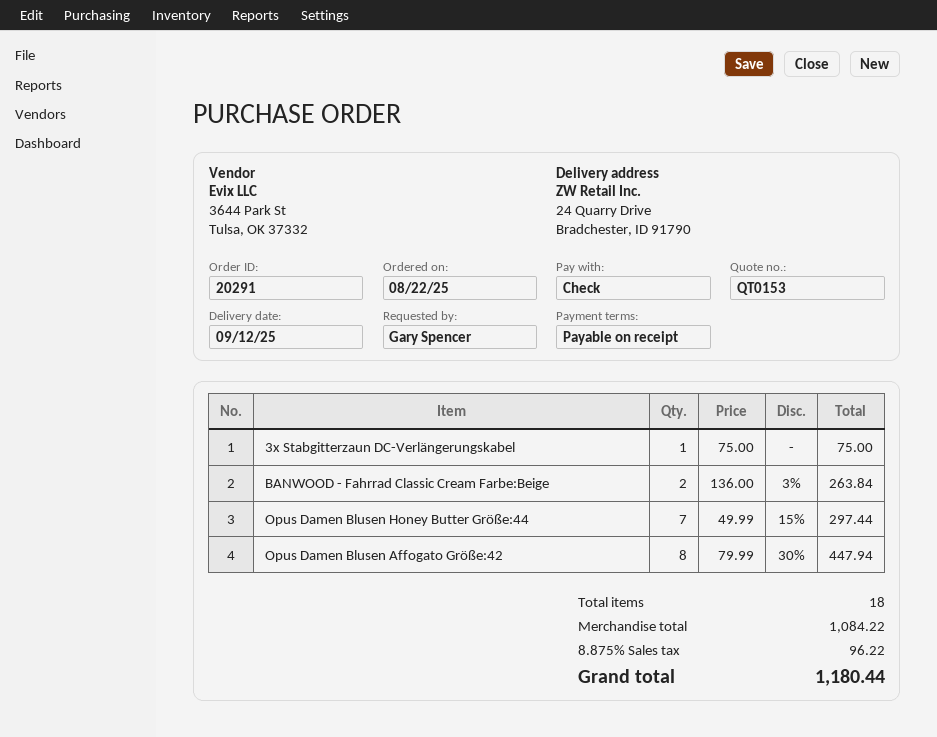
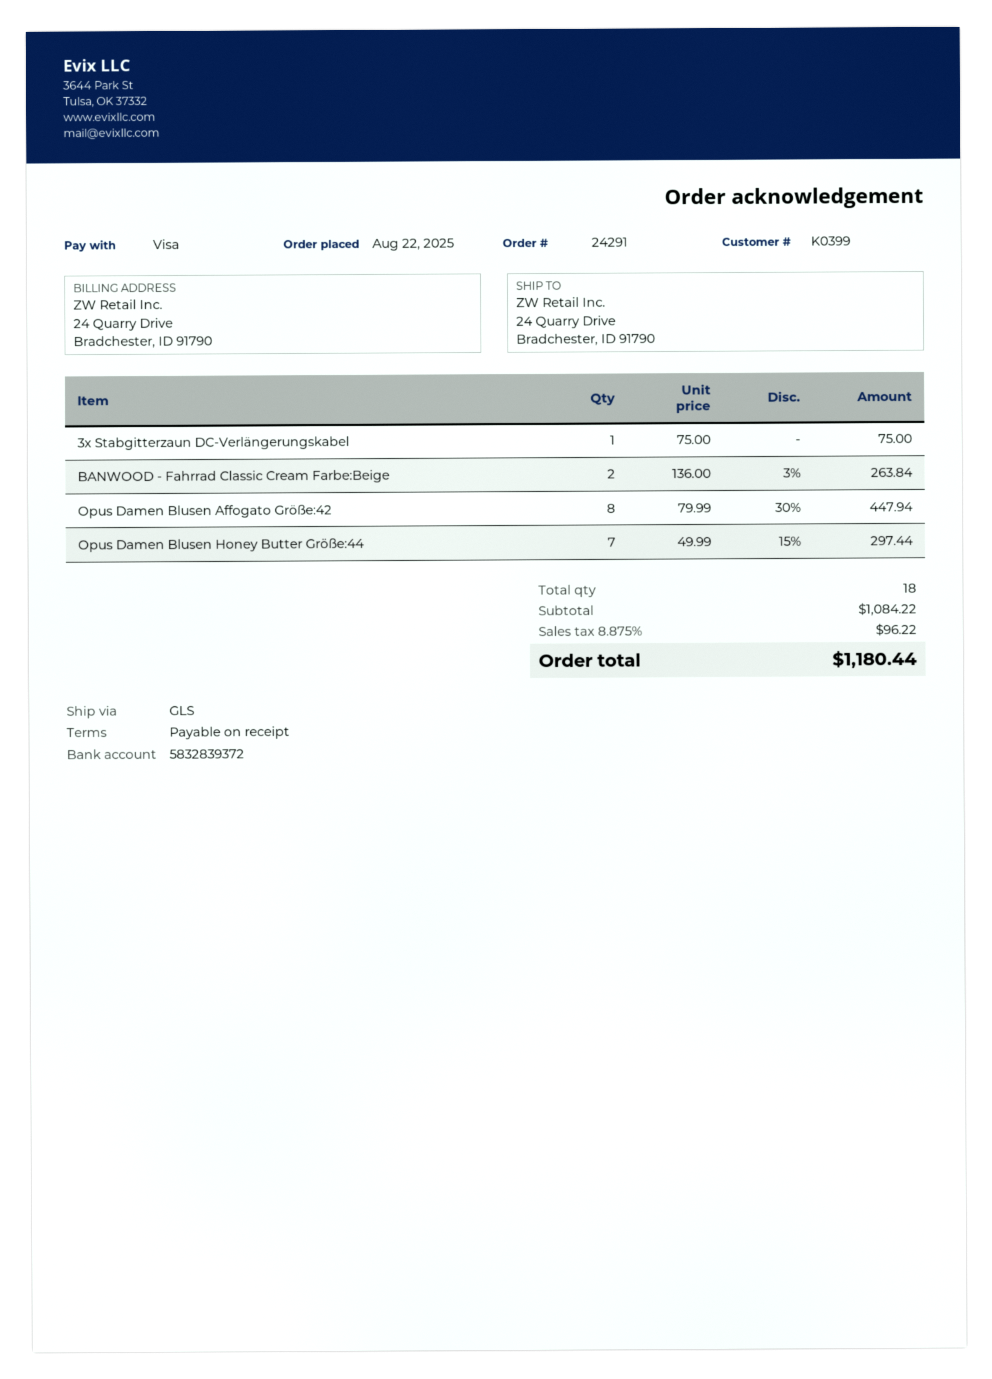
order number: 20291 -> 24291
payment method: cheque -> Visa

